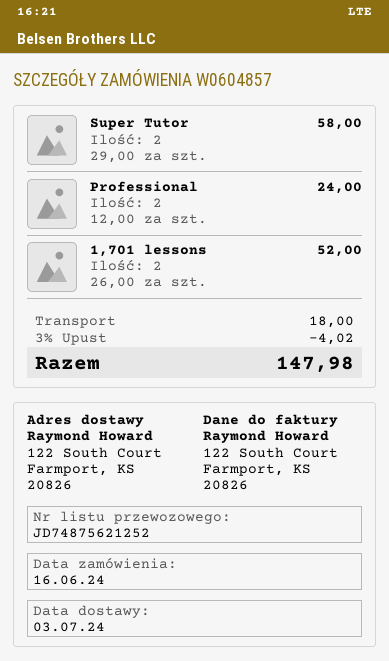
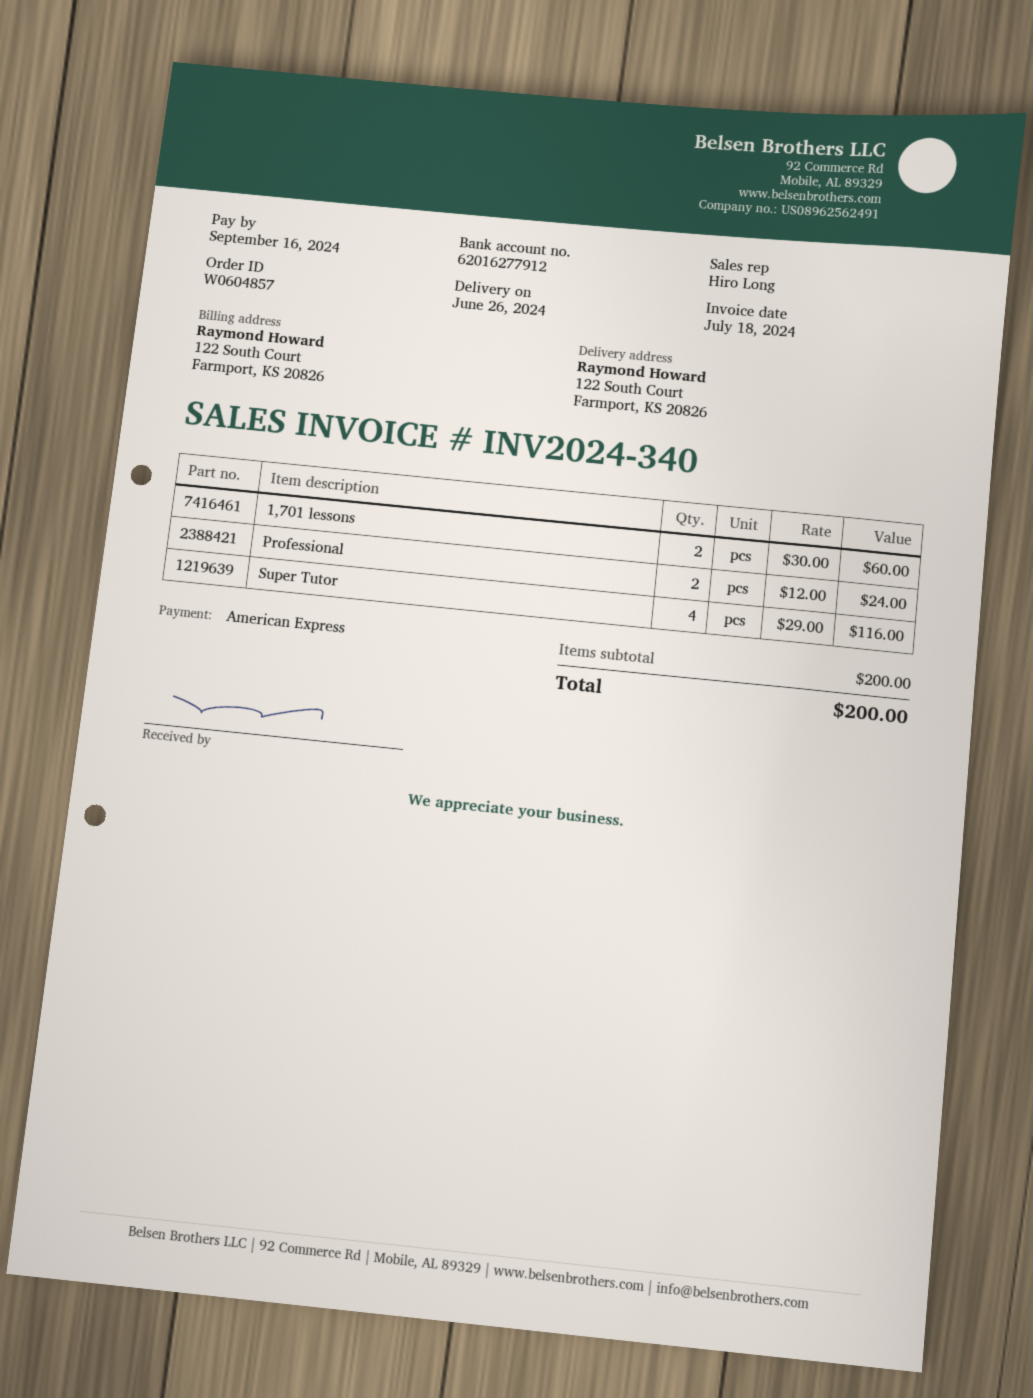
delivery date: 2024-07-03 -> 2024-06-26
Super Tutor: 2 x 29.00 = 58.00 -> 4 x 29.00 = 116.00
1,701 lessons: 2 x 26.00 = 52.00 -> 2 x 30.00 = 60.00
discount: 3% = 4.02 -> none
shipping: 18.00 -> none
total: 147.98 -> 200.00

